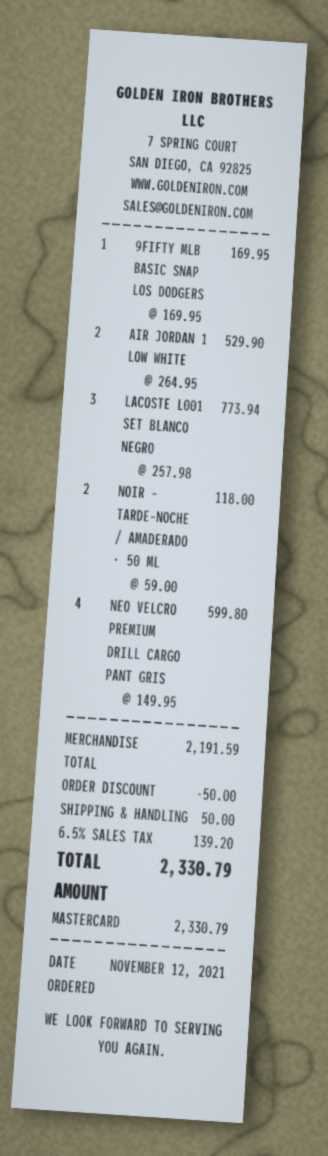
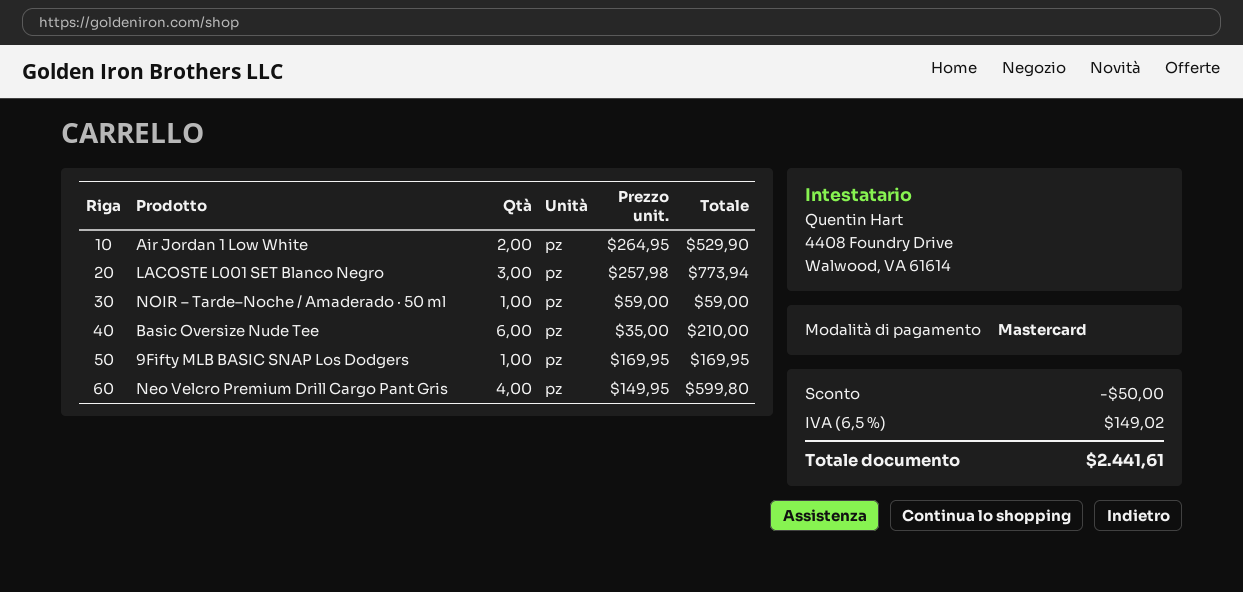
NOIR – TARDE–NOCHE / AMADERADO · 50 ML: 2 x 59.00 = 118.00 -> 1 x 59.00 = 59.00
Basic Oversize Nude Tee: none -> 6 x 35.00 = 210.00
shipping: 50.00 -> none
tax: 6.5% = 139.20 -> 6.5% = 149.02
total: 2330.79 -> 2441.61

